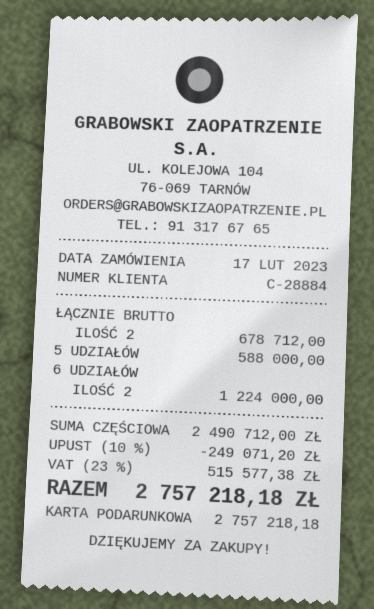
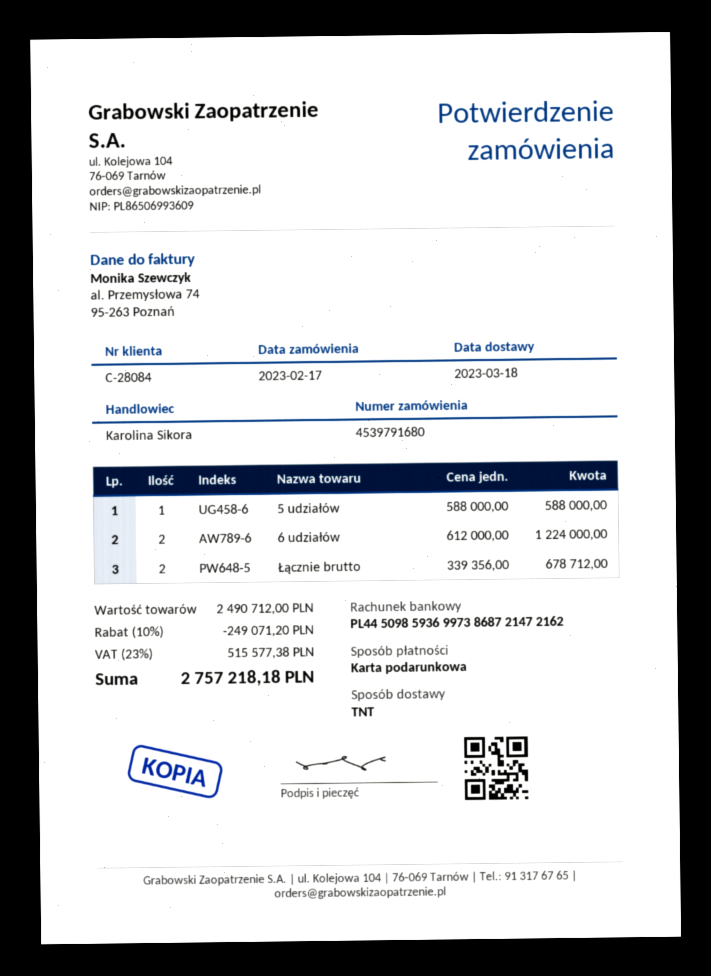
customer number: C-28884 -> C-28084

